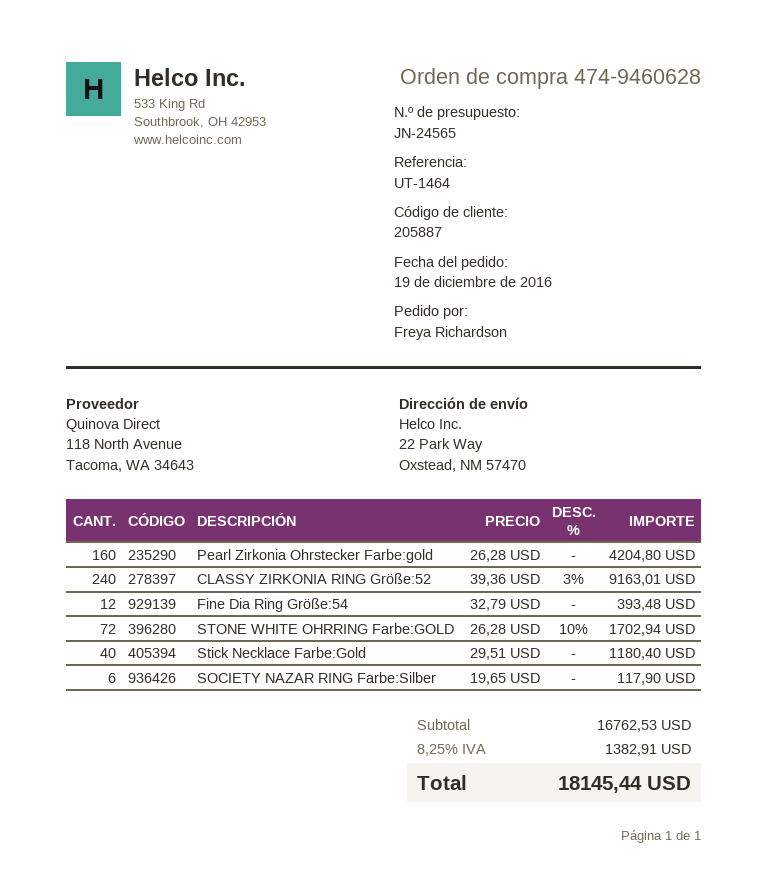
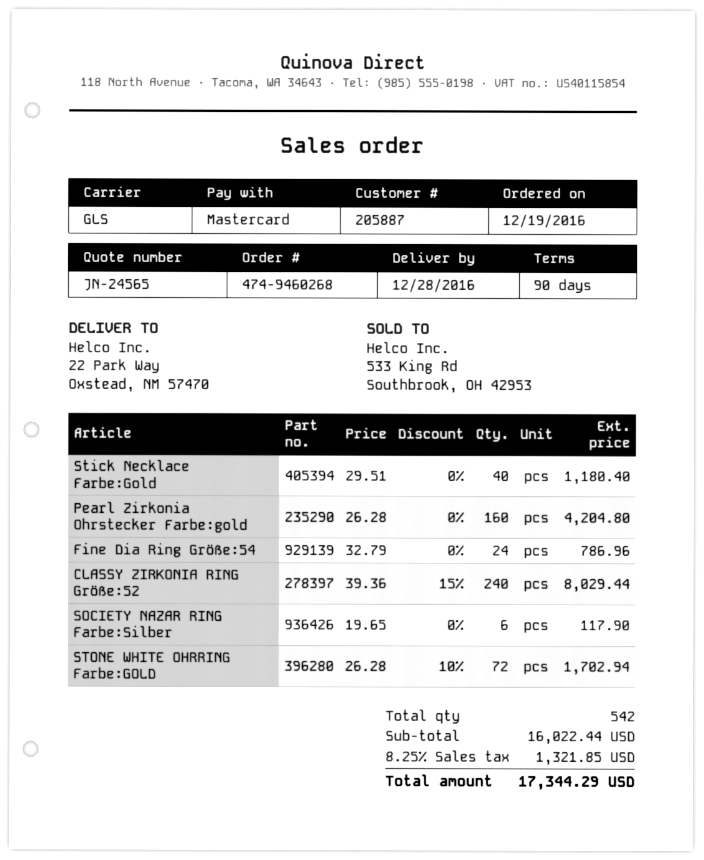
order number: 474-9460628 -> 474-9460268
CLASSY ZIRKONIA RING Größe:52: 240 x 39.36 - 3% = 9163.01 -> 240 x 39.36 - 15% = 8029.44
Fine Dia Ring Größe:54: 12 x 32.79 = 393.48 -> 24 x 32.79 = 786.96
subtotal: 16762.53 -> 16022.44
tax: 8.25% = 1382.91 -> 8.25% = 1321.85
total: 18145.44 -> 17344.29

